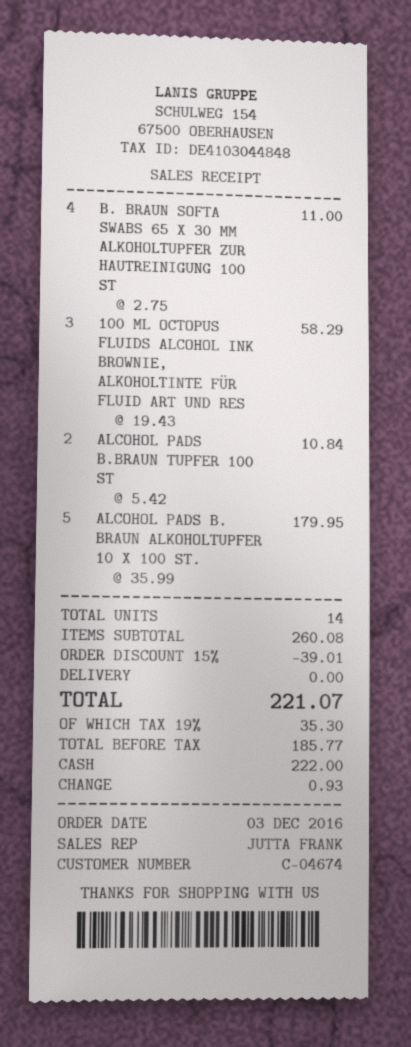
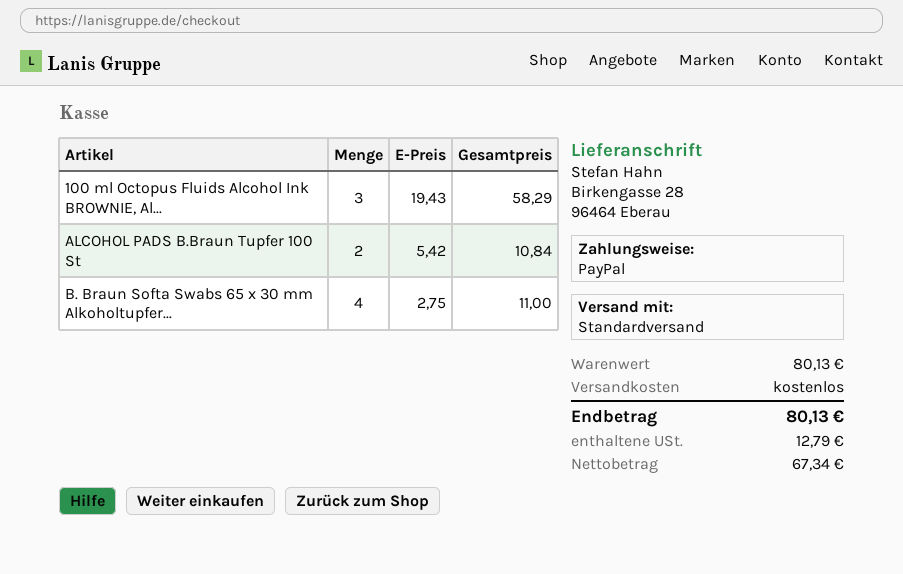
payment method: cash -> PayPal
ALCOHOL PADS B. BRAUN ALKOHOLTUPFER 10 X 100 ST.: 5 x 35.99 = 179.95 -> none
subtotal: 260.08 -> 80.13
discount: 15% = 39.01 -> none
net: 185.77 -> 67.34
tax: 35.30 -> 12.79
total: 221.07 -> 80.13

